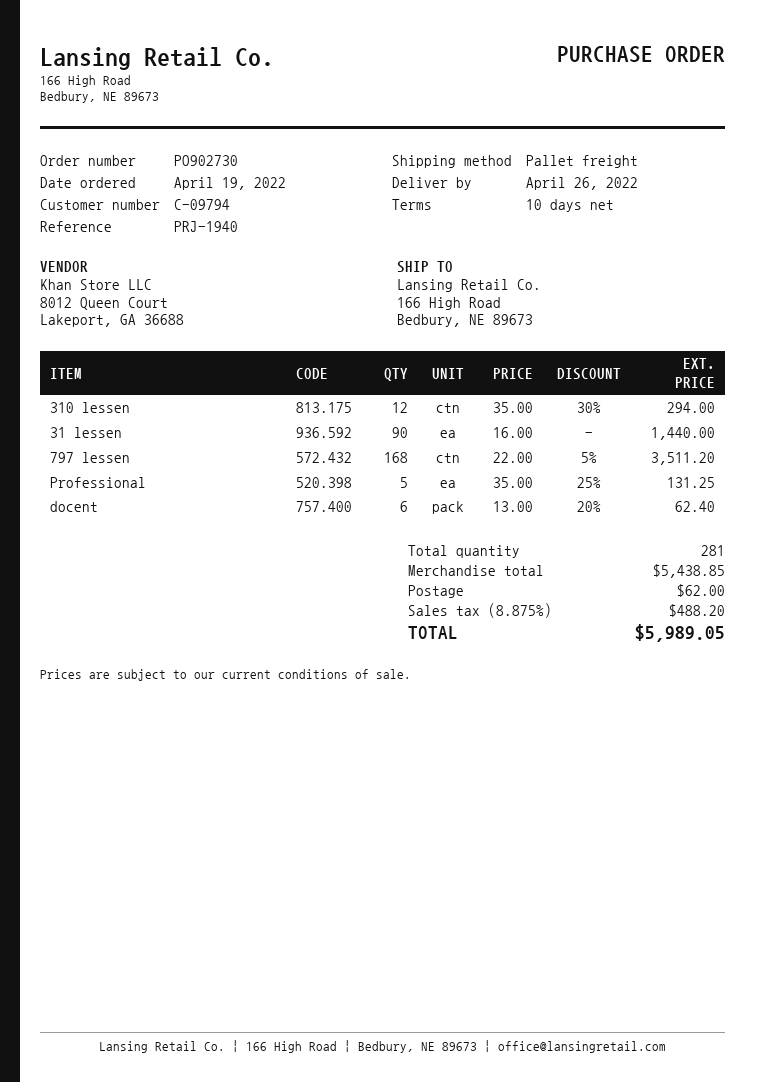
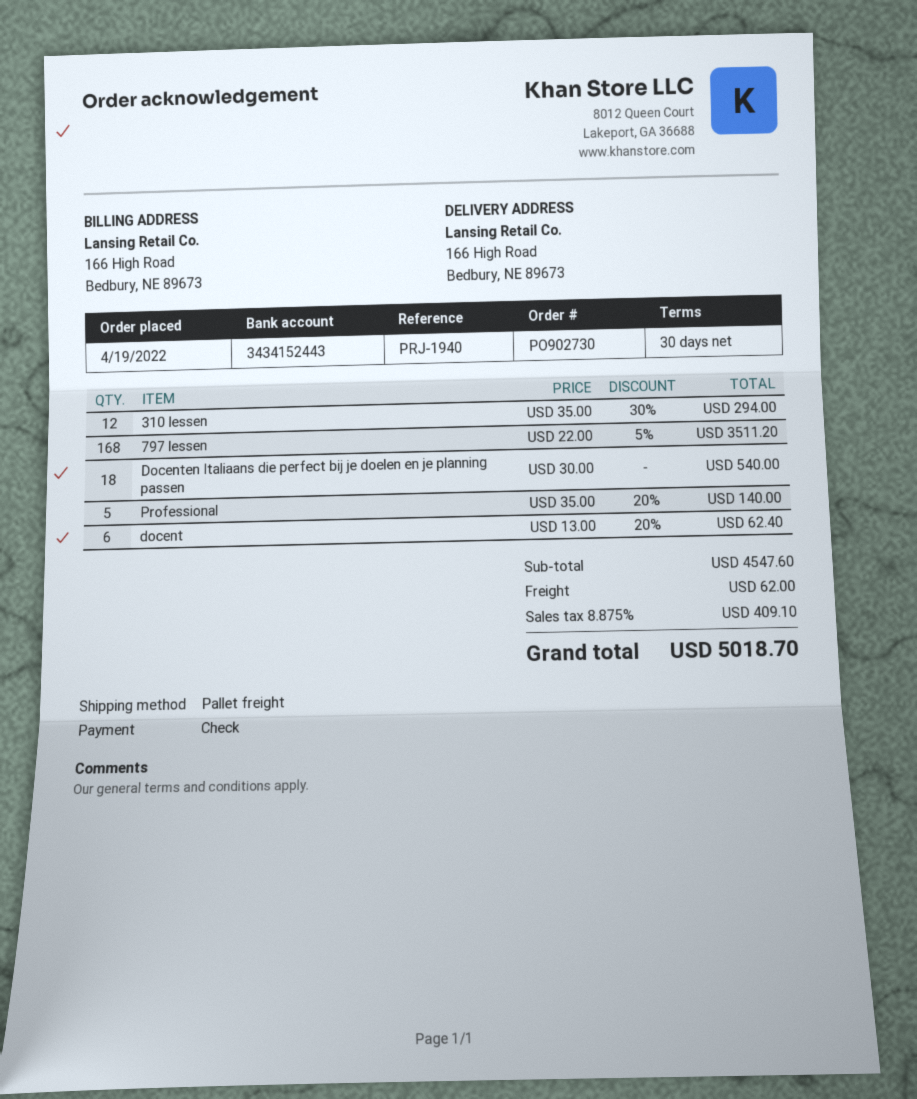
payment terms: 10 days -> 30 days
31 lessen: 90 x 16.00 = 1440.00 -> none
Professional: 5 x 35.00 - 25% = 131.25 -> 5 x 35.00 - 20% = 140.00
Docenten Italiaans die perfect bij je doelen en je planning passen: none -> 18 x 30.00 = 540.00
subtotal: 5438.85 -> 4547.60
tax: 8.875% = 488.20 -> 8.875% = 409.10
total: 5989.05 -> 5018.70

